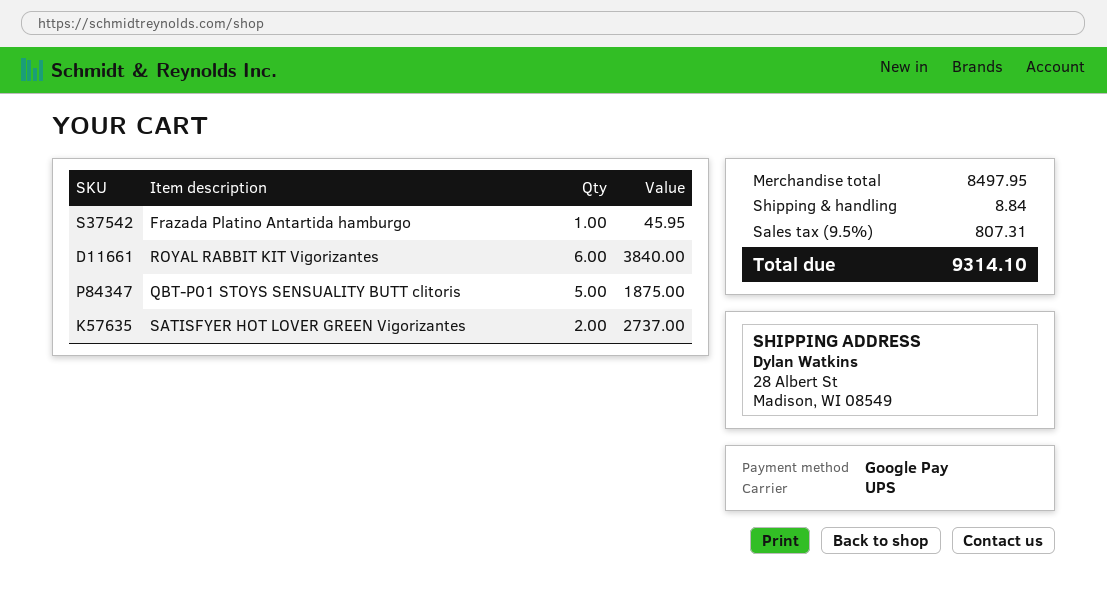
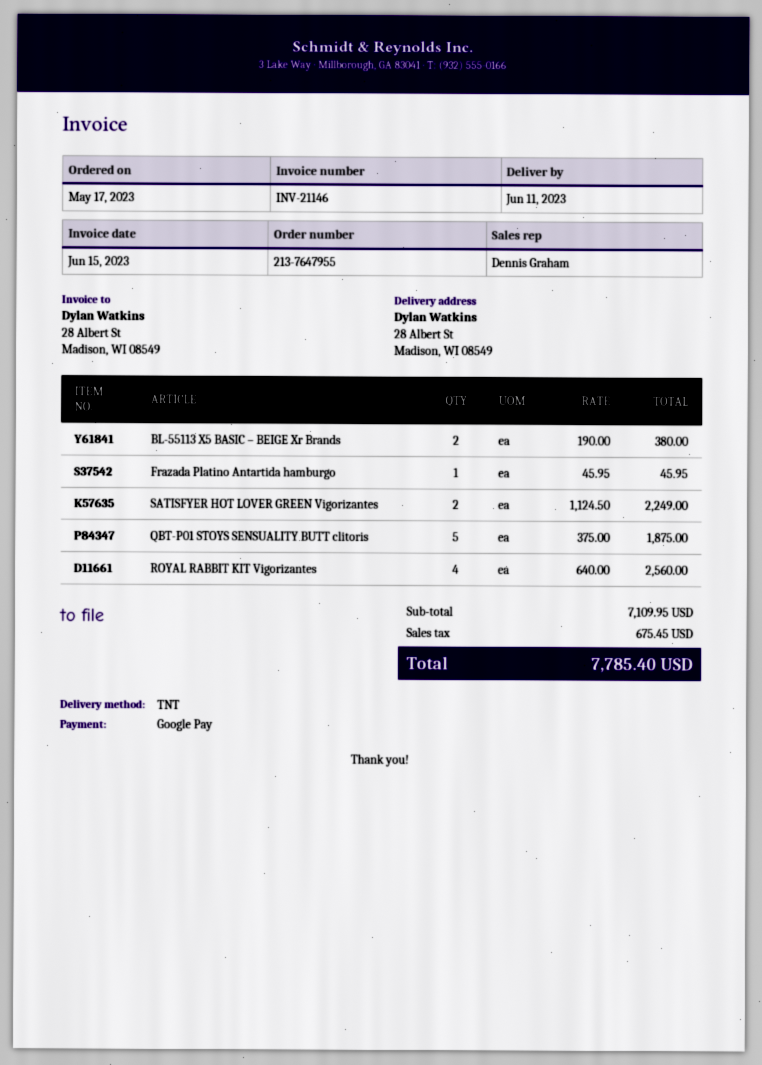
shipping method: UPS -> TNT
ROYAL RABBIT KIT Vigorizantes: 6 for 3840.00 -> 4 for 2560.00
SATISFYER HOT LOVER GREEN Vigorizantes: 2 for 2737.00 -> 2 for 2249.00
BL-55113 X5 BASIC – BEIGE Xr Brands: none -> 2 for 380.00
subtotal: 8497.95 -> 7109.95
shipping: 8.84 -> none
tax: 807.31 -> 675.45
total: 9314.10 -> 7785.40

